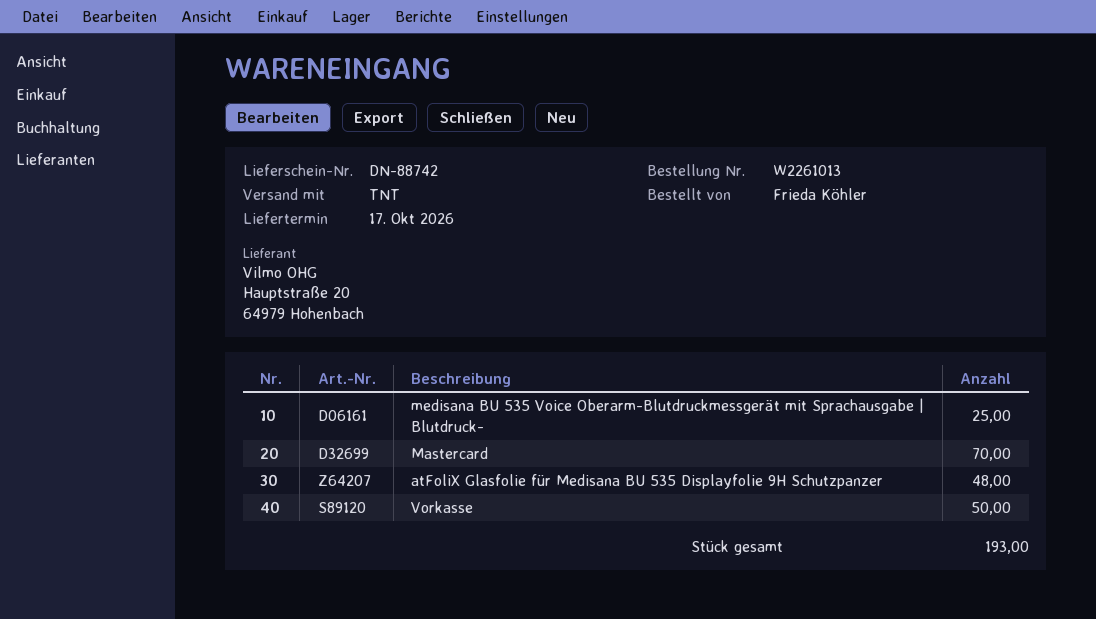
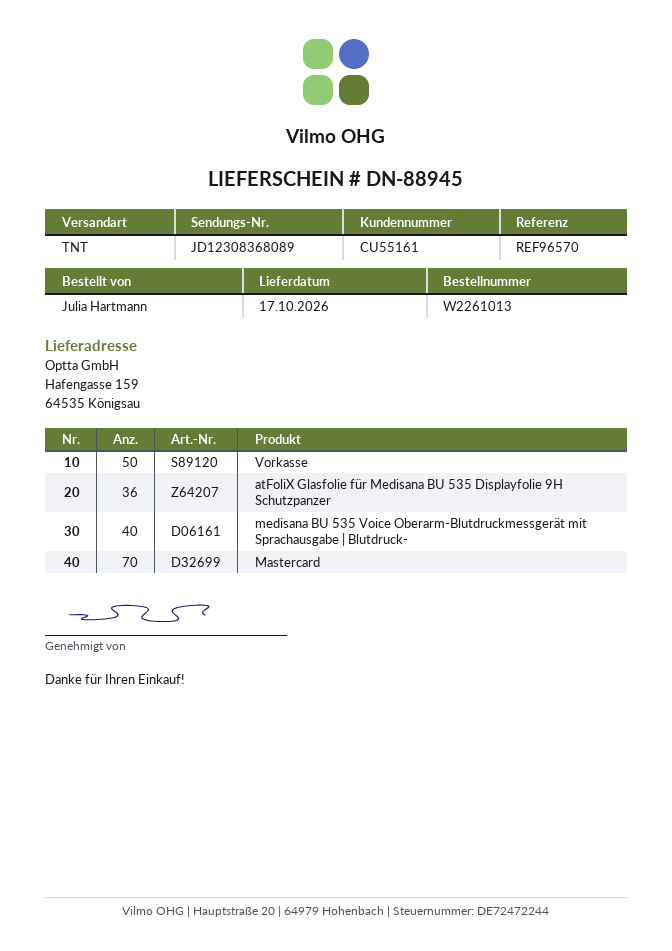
delivery note number: DN-88742 -> DN-88945
ordered by: Frieda Köhler -> Julia Hartmann
medisana BU 535 Voice Oberarm-Blutdruckmessgerät mit Sprachausgabe | Blutdruck-: 25 -> 40
atFoliX Glasfolie für Medisana BU 535 Displayfolie 9H Schutzpanzer: 48 -> 36

